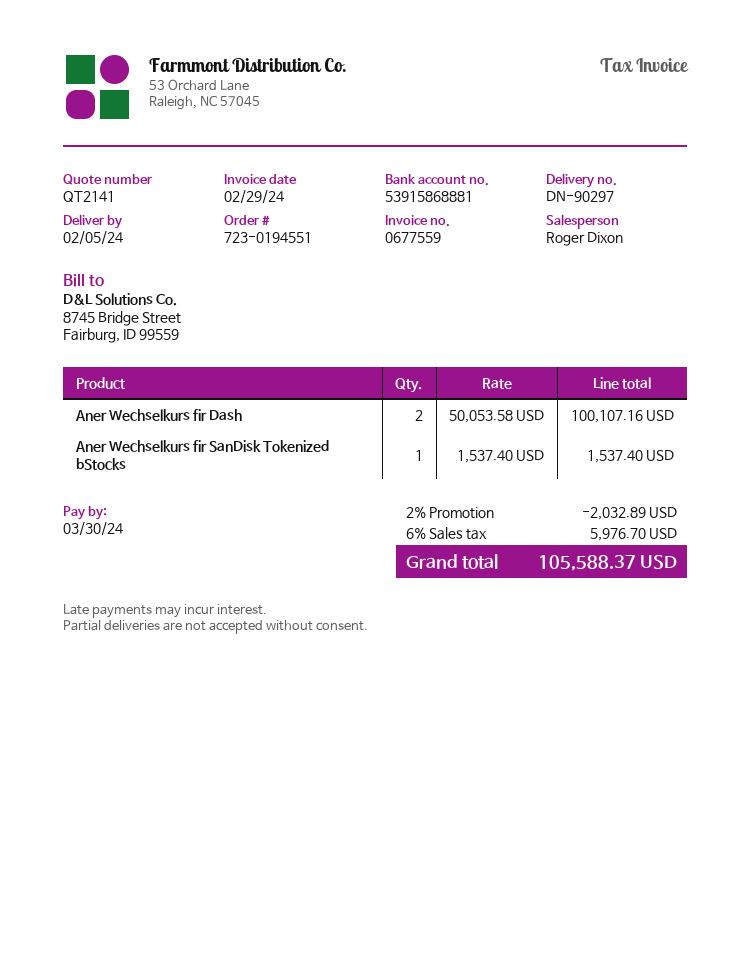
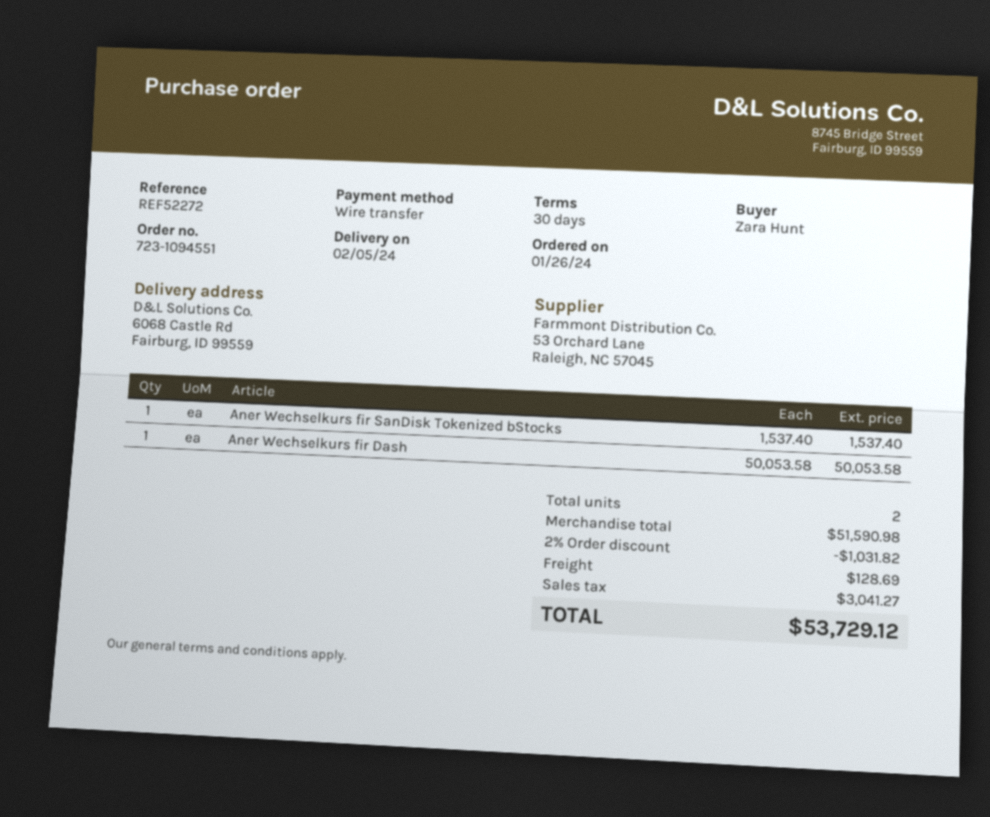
order number: 723-0194551 -> 723-1094551
Aner Wechselkurs fir Dash: 2 x 50053.58 = 100107.16 -> 1 x 50053.58 = 50053.58
discount: 2% = 2032.89 -> 2% = 1031.82
shipping: none -> 128.69
tax: 5976.70 -> 3041.27
total: 105588.37 -> 53729.12

